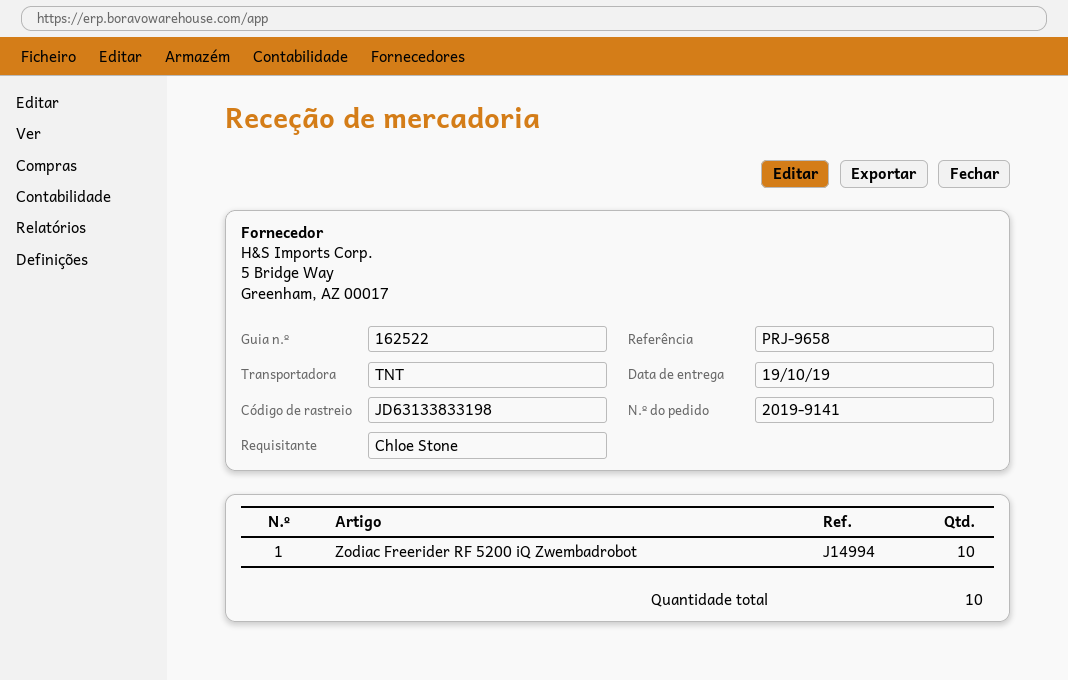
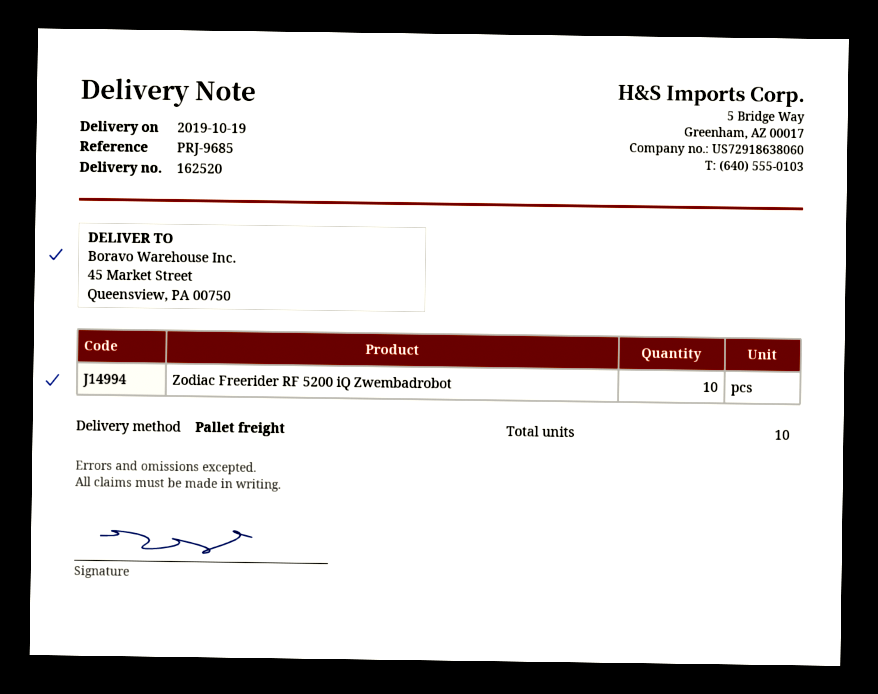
delivery note number: 162522 -> 162520
reference: PRJ-9658 -> PRJ-9685
shipping method: TNT -> pallet freight

